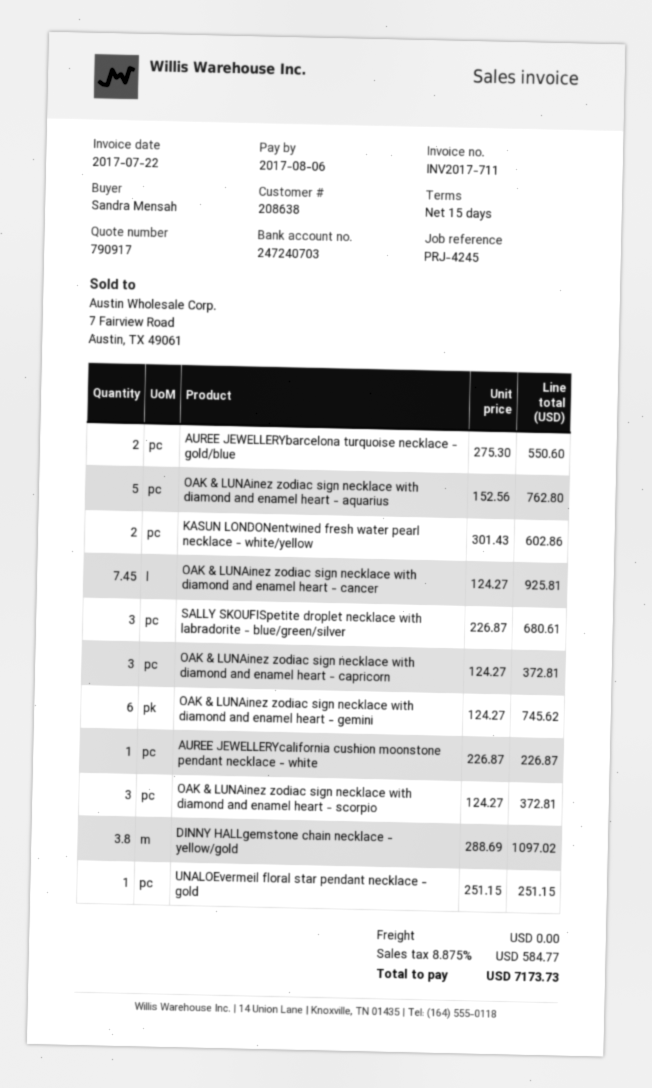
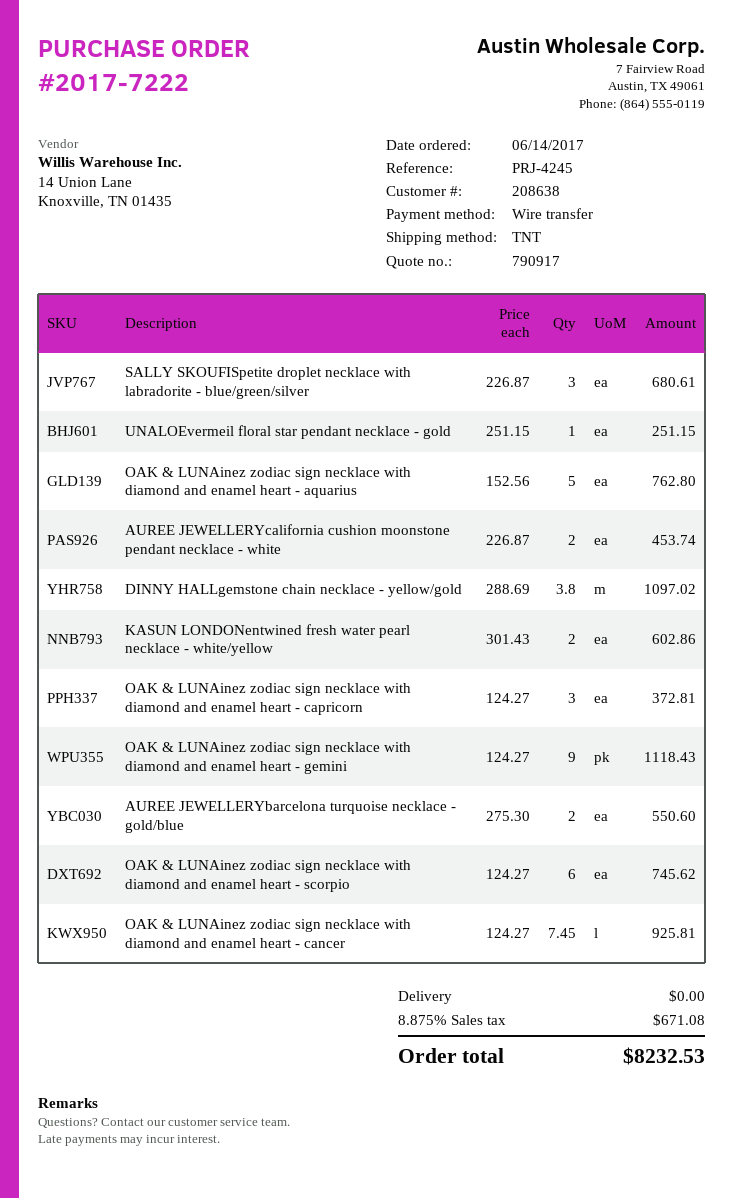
OAK & LUNAinez zodiac sign necklace with diamond and enamel heart - gemini: 6 x 124.27 = 745.62 -> 9 x 124.27 = 1118.43
AUREE JEWELLERYcalifornia cushion moonstone pendant necklace - white: 1 x 226.87 = 226.87 -> 2 x 226.87 = 453.74
OAK & LUNAinez zodiac sign necklace with diamond and enamel heart - scorpio: 3 x 124.27 = 372.81 -> 6 x 124.27 = 745.62
tax: 8.875% = 584.77 -> 8.875% = 671.08
total: 7173.73 -> 8232.53

